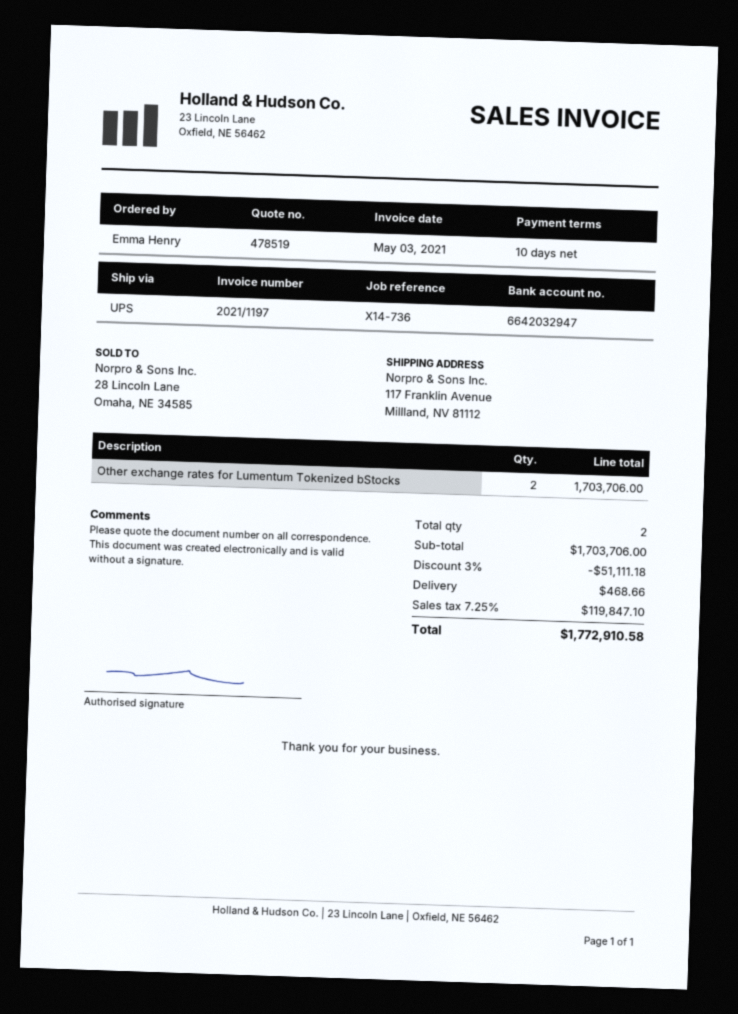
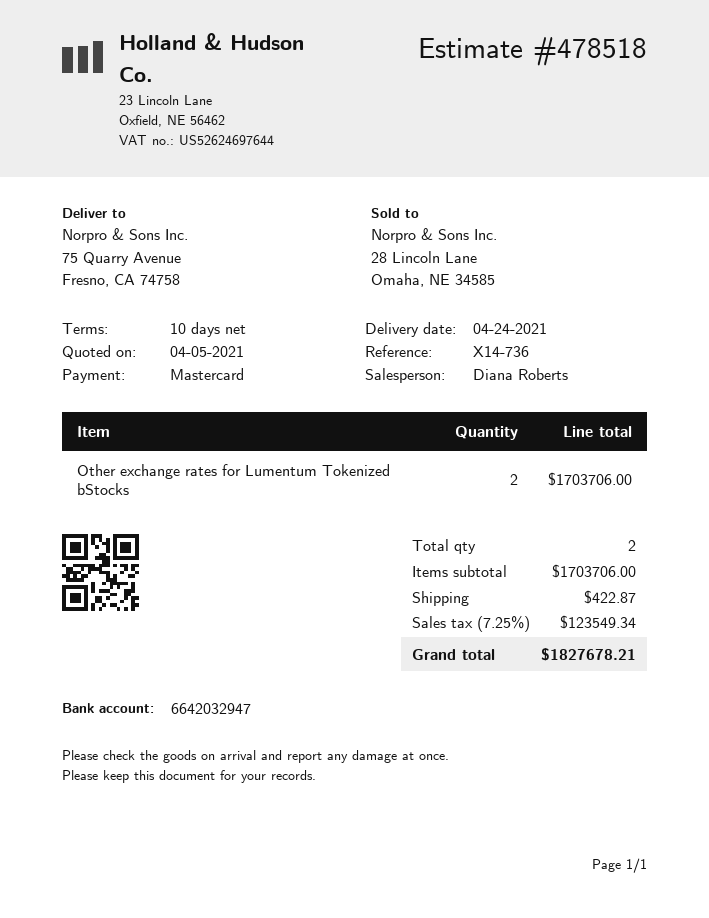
quote number: 478519 -> 478518
ship to: 117 Franklin Avenue, Millland, NV 81112 -> 75 Quarry Avenue, Fresno, CA 74758
discount: 3% = 51111.18 -> none
shipping: 468.66 -> 422.87
tax: 7.25% = 119847.10 -> 7.25% = 123549.34
total: 1772910.58 -> 1827678.21

